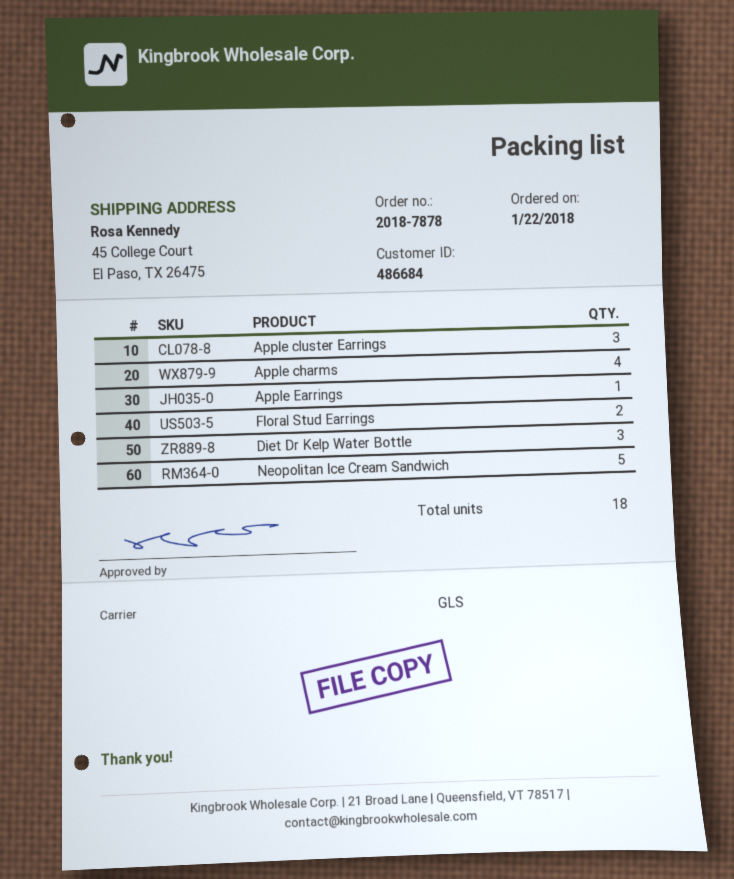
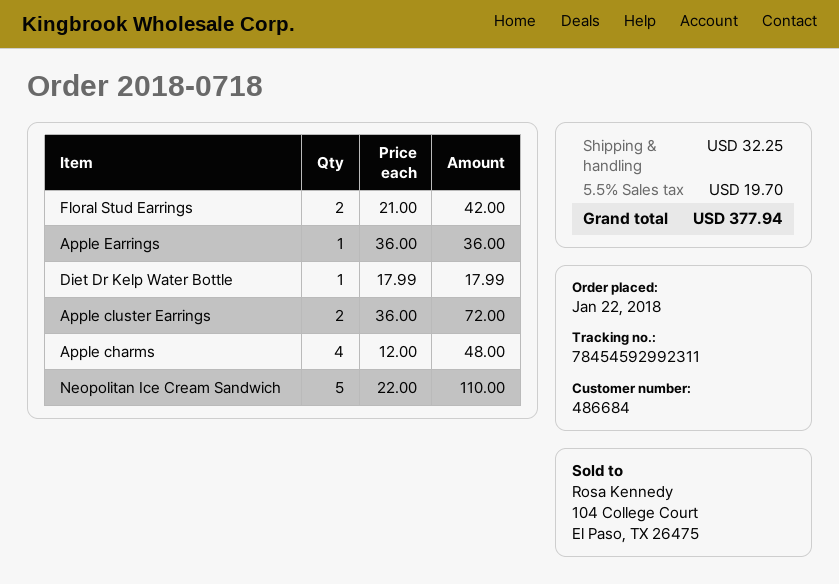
order number: 2018-7878 -> 2018-0718
Apple cluster Earrings: 3 -> 2
Diet Dr Kelp Water Bottle: 3 -> 1

